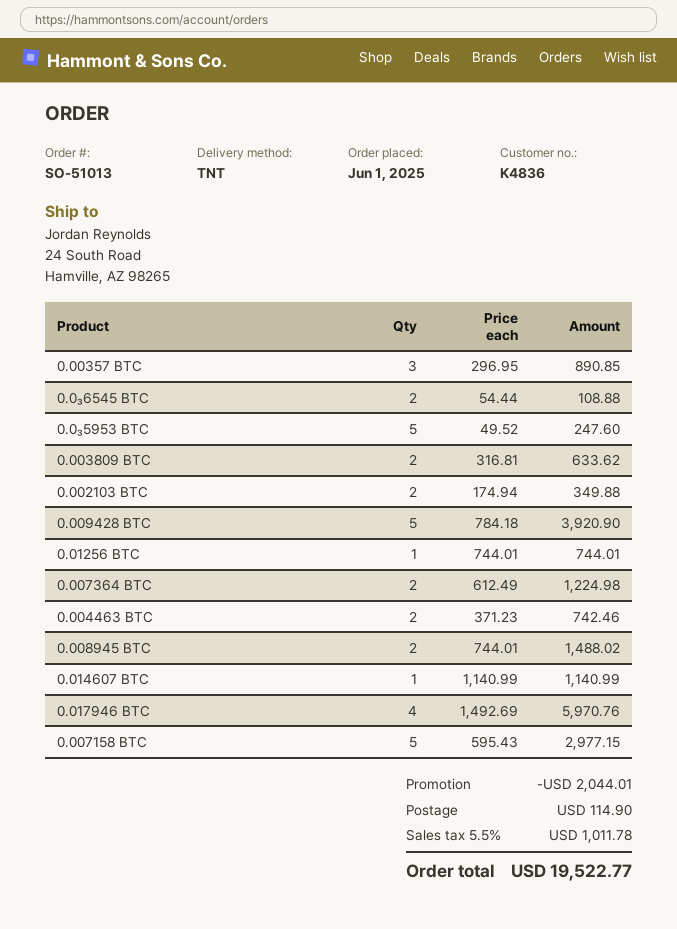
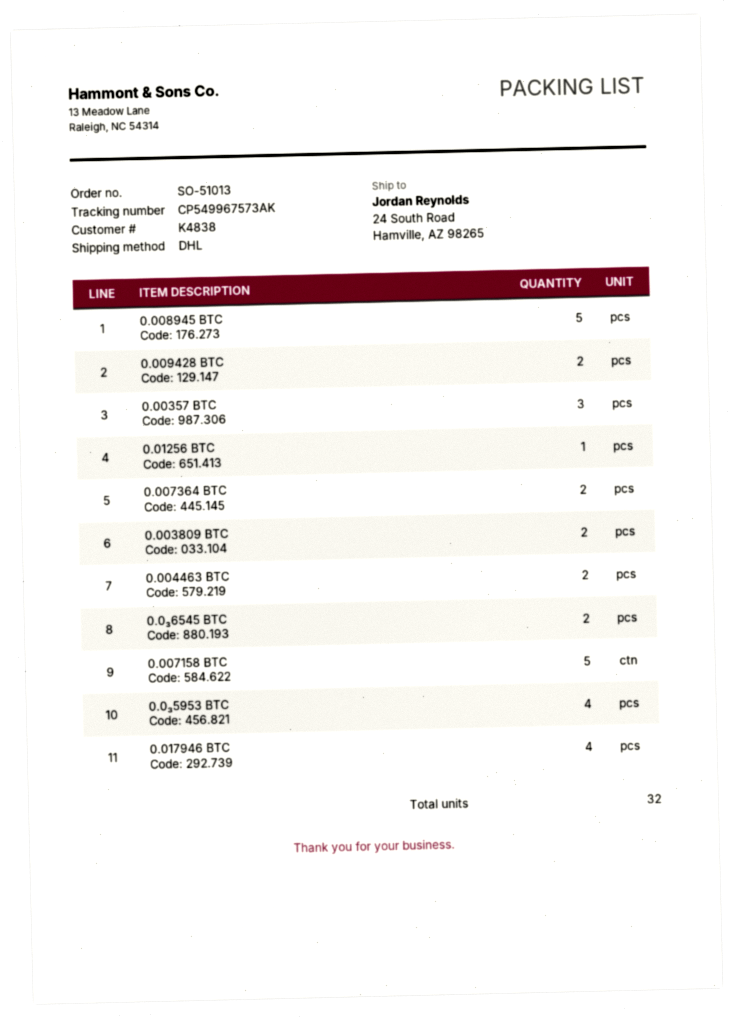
customer number: K4836 -> K4838
shipping method: TNT -> DHL
0.0₃5953 BTC: 5 -> 4
0.002103 BTC: 2 -> none
0.009428 BTC: 5 -> 2
0.008945 BTC: 2 -> 5
0.014607 BTC: 1 -> none

